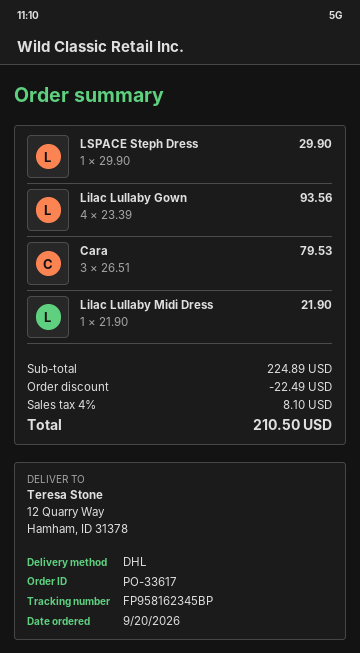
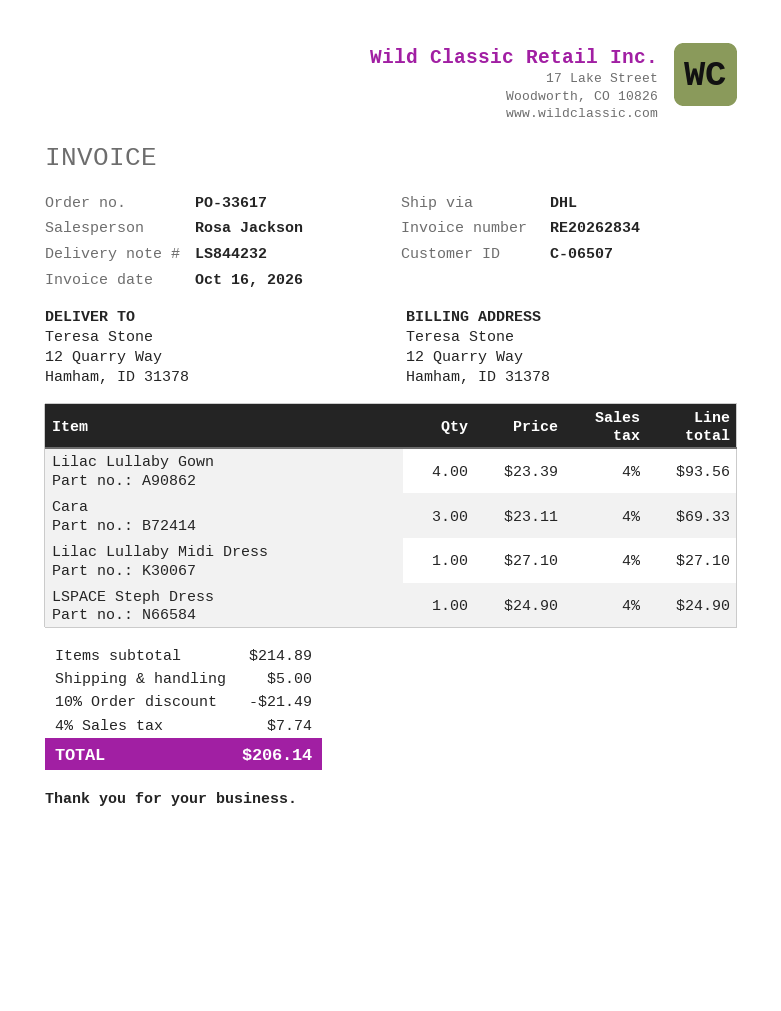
LSPACE Steph Dress: 1 x 29.90 = 29.90 -> 1 x 24.90 = 24.90
Cara: 3 x 26.51 = 79.53 -> 3 x 23.11 = 69.33
Lilac Lullaby Midi Dress: 1 x 21.90 = 21.90 -> 1 x 27.10 = 27.10
subtotal: 224.89 -> 214.89
discount: 22.49 -> 21.49
shipping: none -> 5.00
tax: 4% = 8.10 -> 4% = 7.74
total: 210.50 -> 206.14

